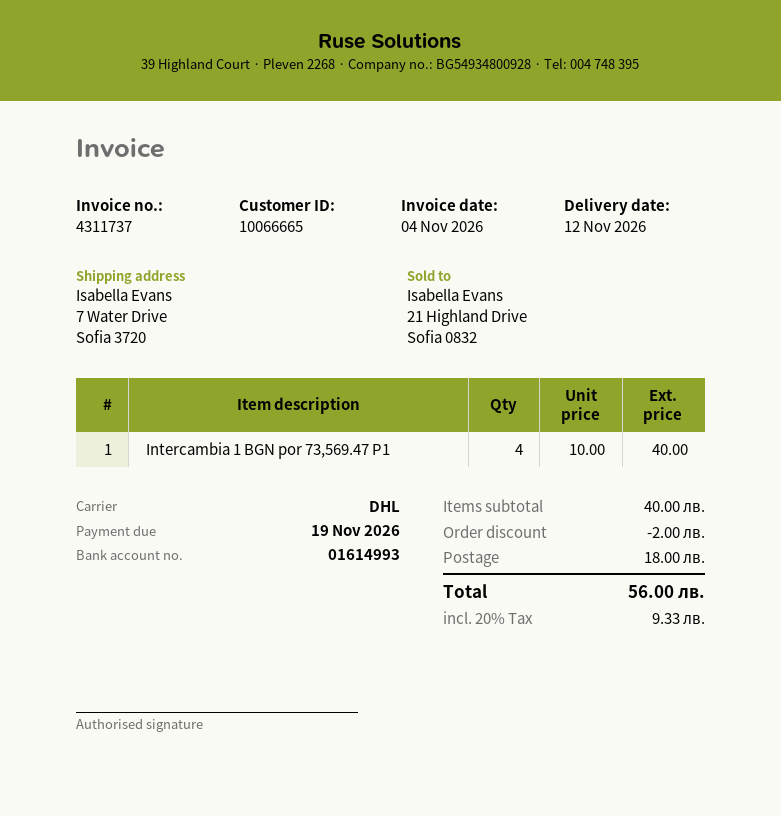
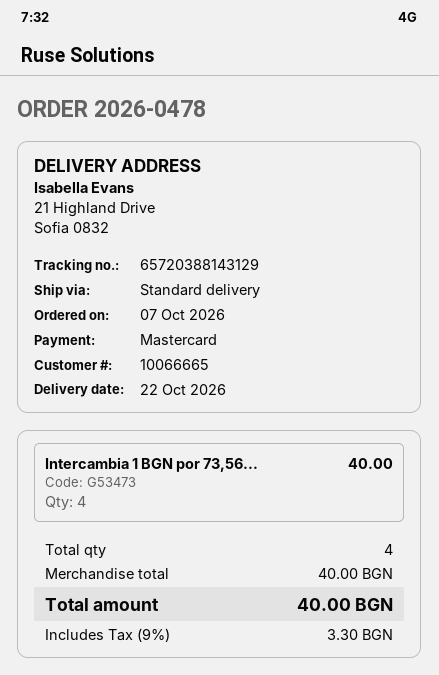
delivery date: 2026-11-12 -> 2026-10-22
shipping method: DHL -> standard
ship to: 7 Water Drive, Sofia 3720 -> 21 Highland Drive, Sofia 0832
discount: 2.00 -> none
shipping: 18.00 -> none
tax: 20% = 9.33 -> 9% = 3.30
total: 56.00 -> 40.00

